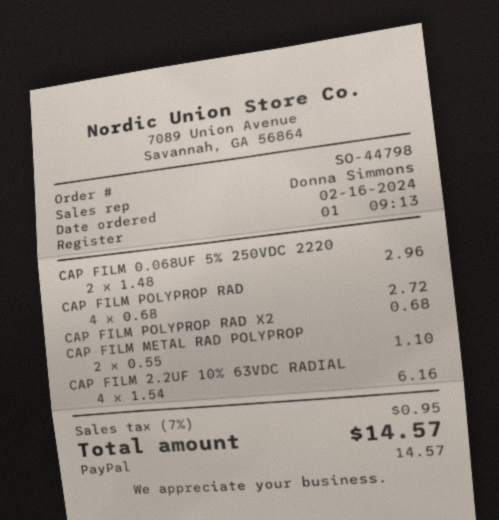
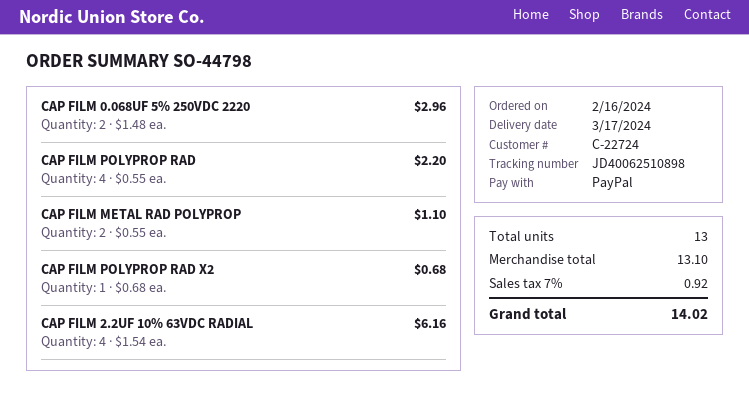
CAP FILM POLYPROP RAD: 4 x 0.68 = 2.72 -> 4 x 0.55 = 2.20
tax: 7% = 0.95 -> 7% = 0.92
total: 14.57 -> 14.02

